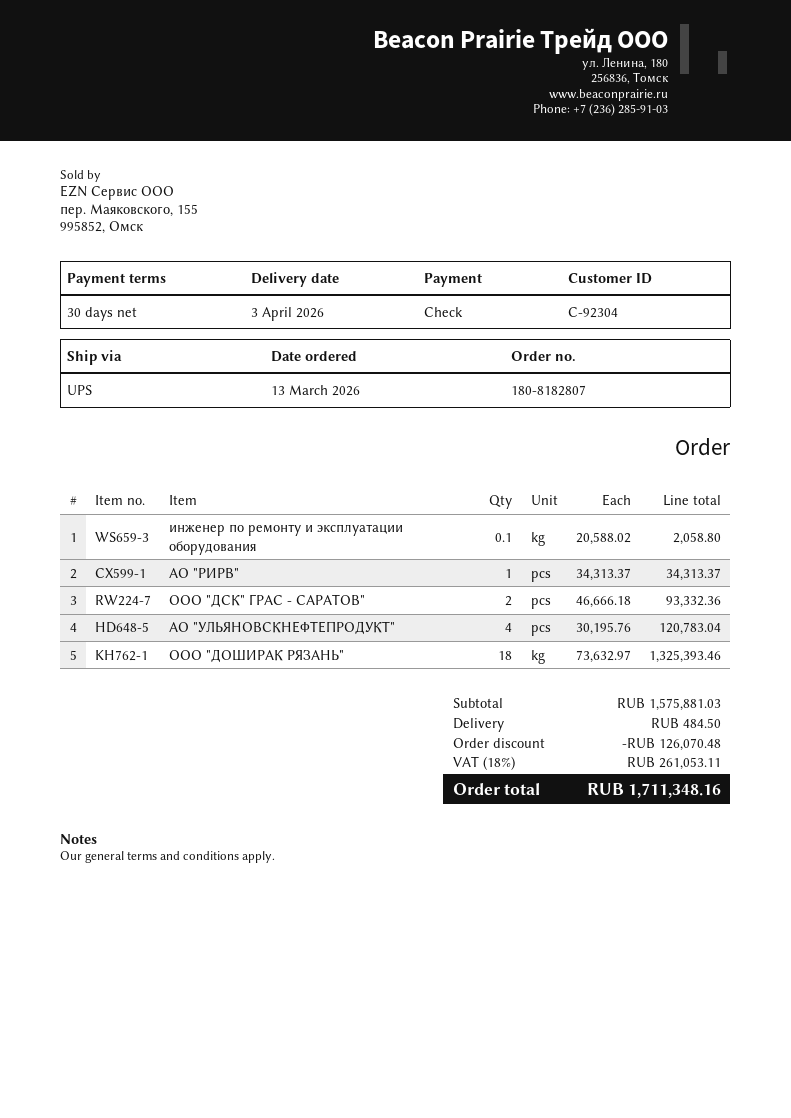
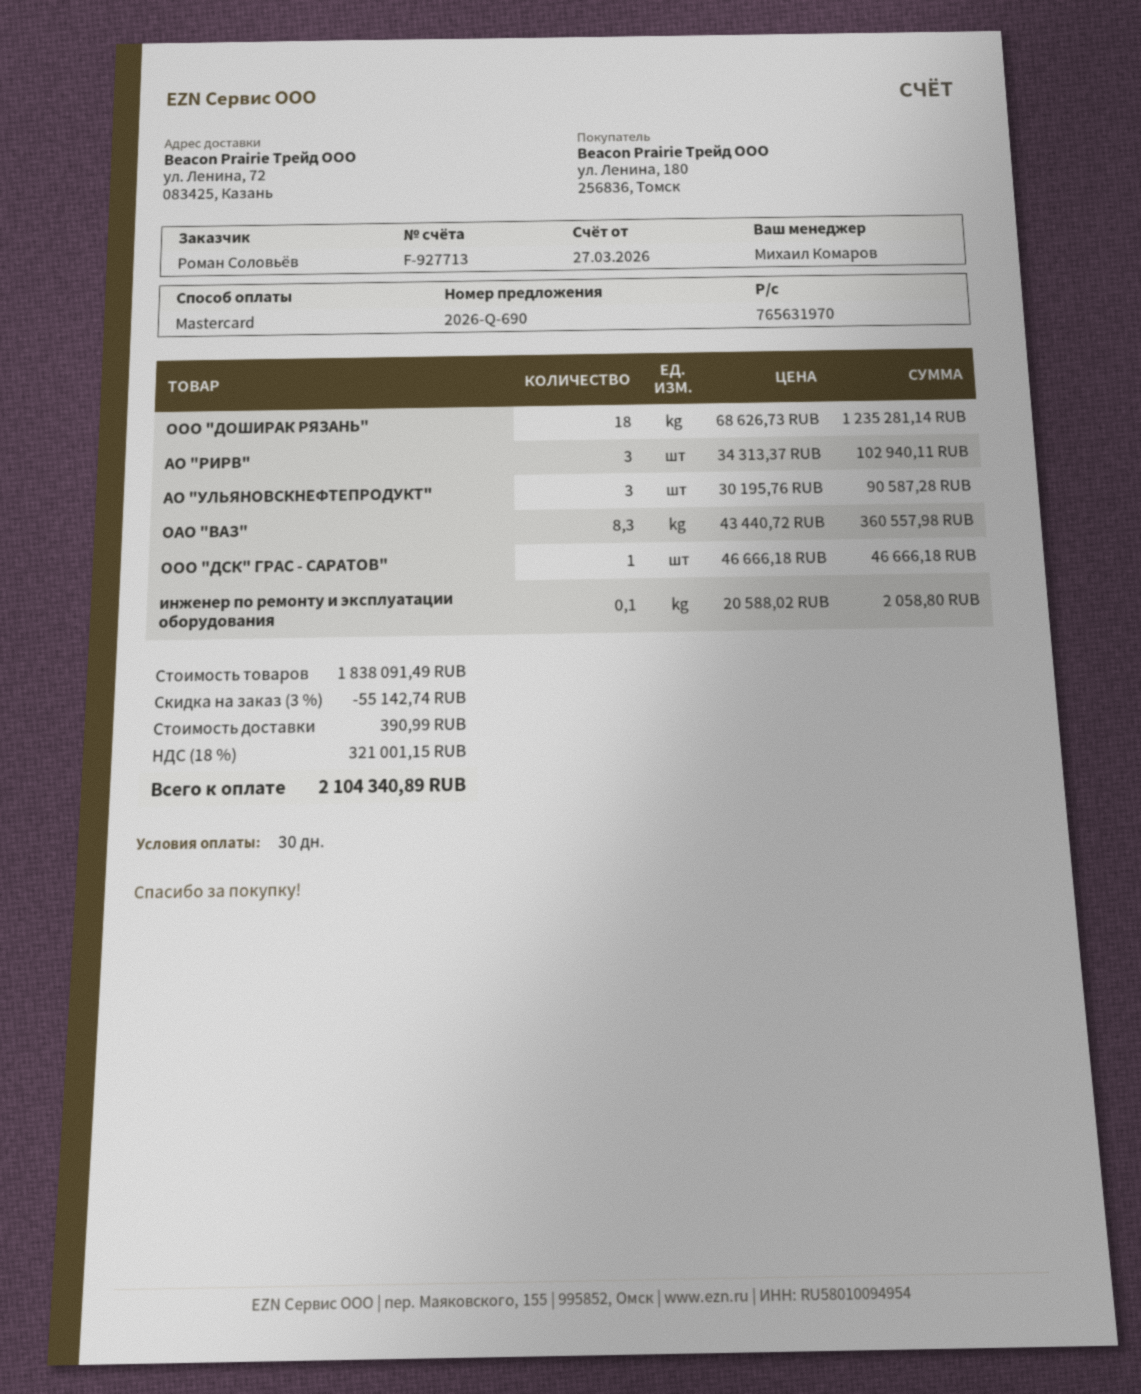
payment method: cheque -> Mastercard
АО "РИРВ": 1 x 34313.37 = 34313.37 -> 3 x 34313.37 = 102940.11
ООО "ДСК" ГРАС - САРАТОВ": 2 x 46666.18 = 93332.36 -> 1 x 46666.18 = 46666.18
АО "УЛЬЯНОВСКНЕФТЕПРОДУКТ": 4 x 30195.76 = 120783.04 -> 3 x 30195.76 = 90587.28
ООО "ДОШИРАК РЯЗАНЬ": 18 x 73632.97 = 1325393.46 -> 18 x 68626.73 = 1235281.14
ОАО "ВАЗ": none -> 8.3 x 43440.72 = 360557.98
subtotal: 1575881.03 -> 1838091.49
discount: 126070.48 -> 55142.74
shipping: 484.50 -> 390.99
tax: 18% = 261053.11 -> 18% = 321001.15
total: 1711348.16 -> 2104340.89

